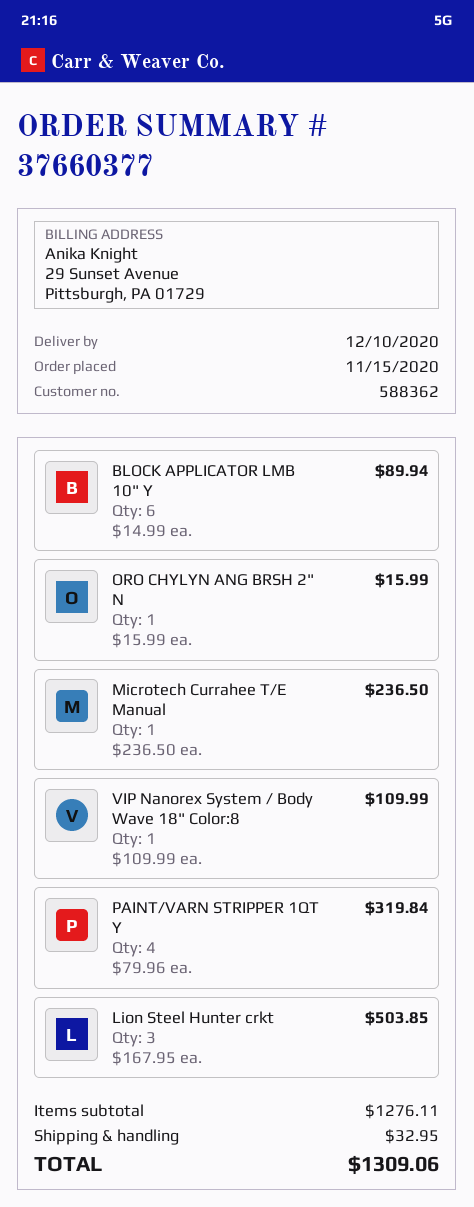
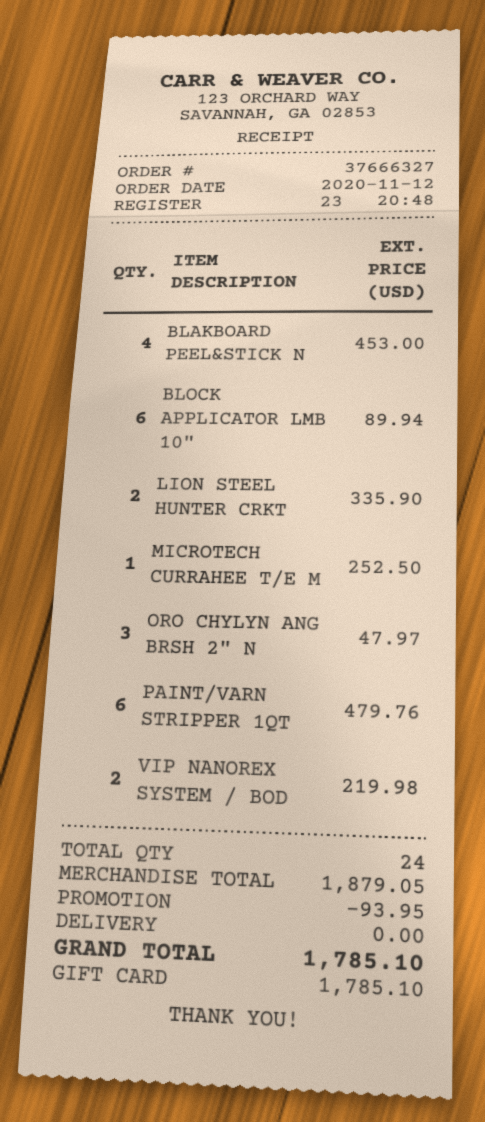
order number: 37660377 -> 37666327
order date: 2020-11-15 -> 2020-11-12
ORO CHYLYN ANG BRSH 2" N: 1 for 15.99 -> 3 for 47.97
Microtech Currahee T/E Manual: 1 for 236.50 -> 1 for 252.50
VIP Nanorex System / Body Wave 18" Color:8: 1 for 109.99 -> 2 for 219.98
PAINT/VARN STRIPPER 1QT Y: 4 for 319.84 -> 6 for 479.76
Lion Steel Hunter crkt: 3 for 503.85 -> 2 for 335.90
BLAKBOARD PEEL&STICK N: none -> 4 for 453.00
subtotal: 1276.11 -> 1879.05
discount: none -> 93.95
shipping: 32.95 -> 0.00
total: 1309.06 -> 1785.10

